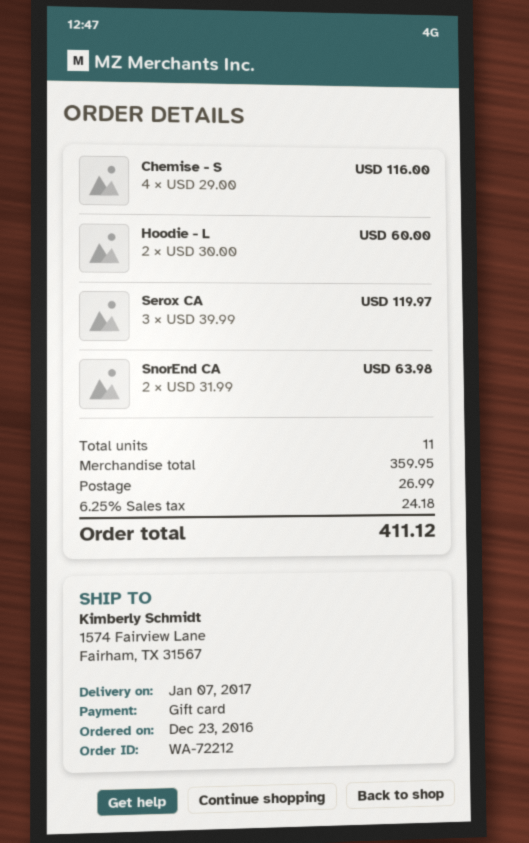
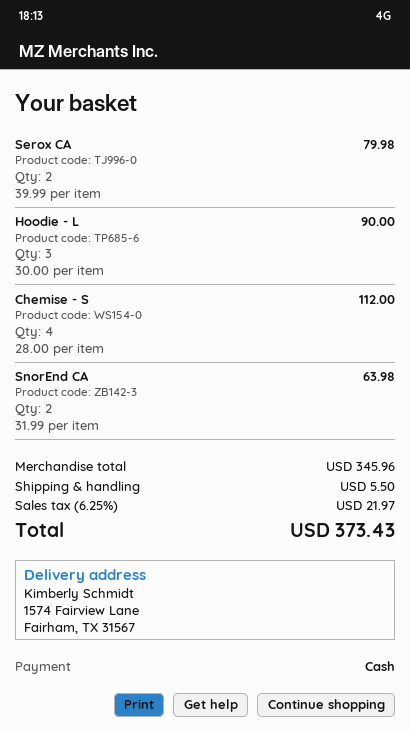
payment method: gift card -> cash
Chemise - S: 4 x 29.00 = 116.00 -> 4 x 28.00 = 112.00
Hoodie - L: 2 x 30.00 = 60.00 -> 3 x 30.00 = 90.00
Serox CA: 3 x 39.99 = 119.97 -> 2 x 39.99 = 79.98
subtotal: 359.95 -> 345.96
shipping: 26.99 -> 5.50
tax: 6.25% = 24.18 -> 6.25% = 21.97
total: 411.12 -> 373.43

